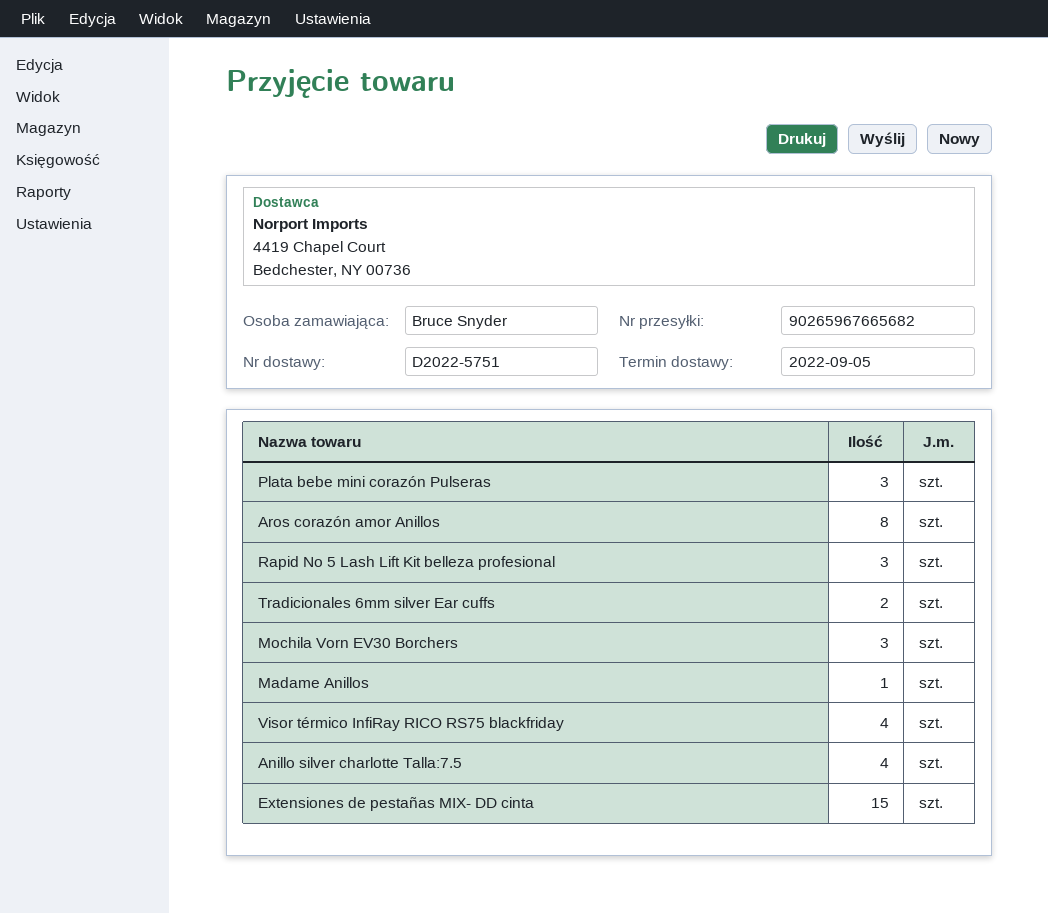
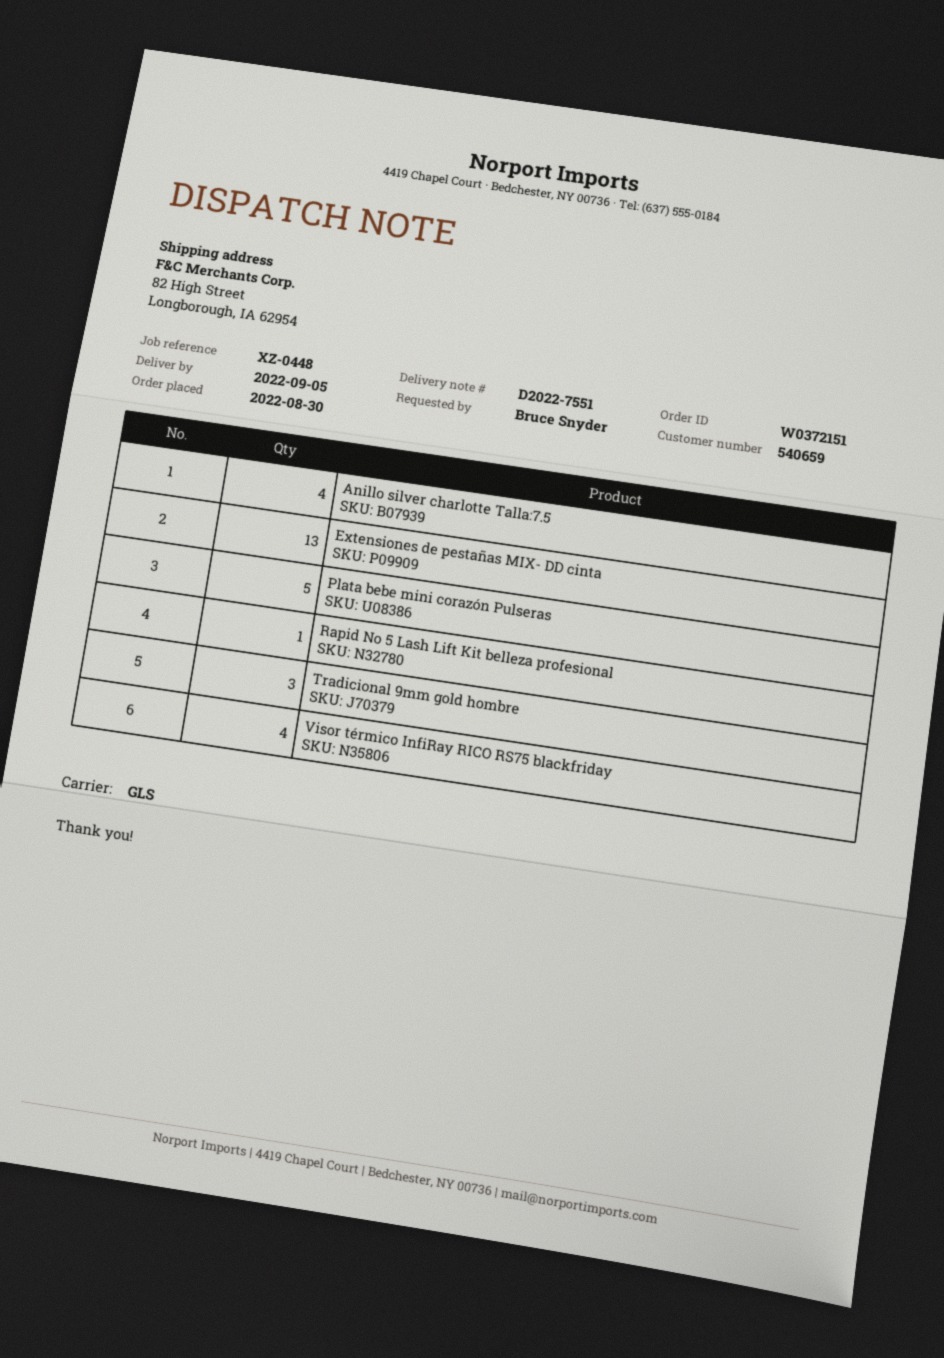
delivery note number: D2022-5751 -> D2022-7551
Plata bebe mini corazón Pulseras: 3 -> 5
Aros corazón amor Anillos: 8 -> none
Rapid No 5 Lash Lift Kit belleza profesional: 3 -> 1
Tradicionales 6mm silver Ear cuffs: 2 -> none
Mochila Vorn EV30 Borchers: 3 -> none
Madame Anillos: 1 -> none
Extensiones de pestañas MIX- DD cinta: 15 -> 13
Tradicional 9mm gold hombre: none -> 3

